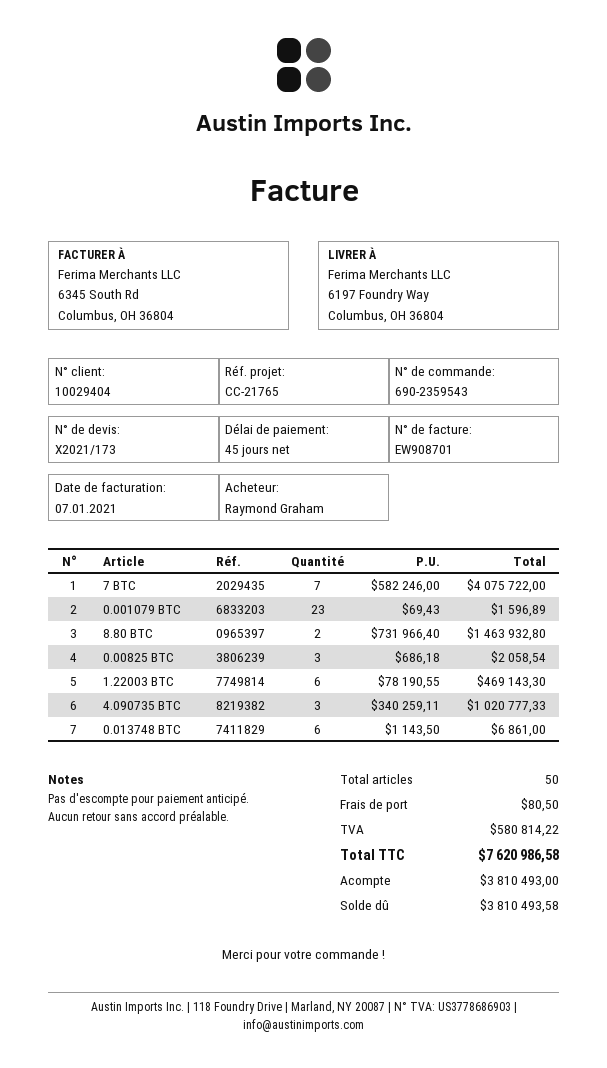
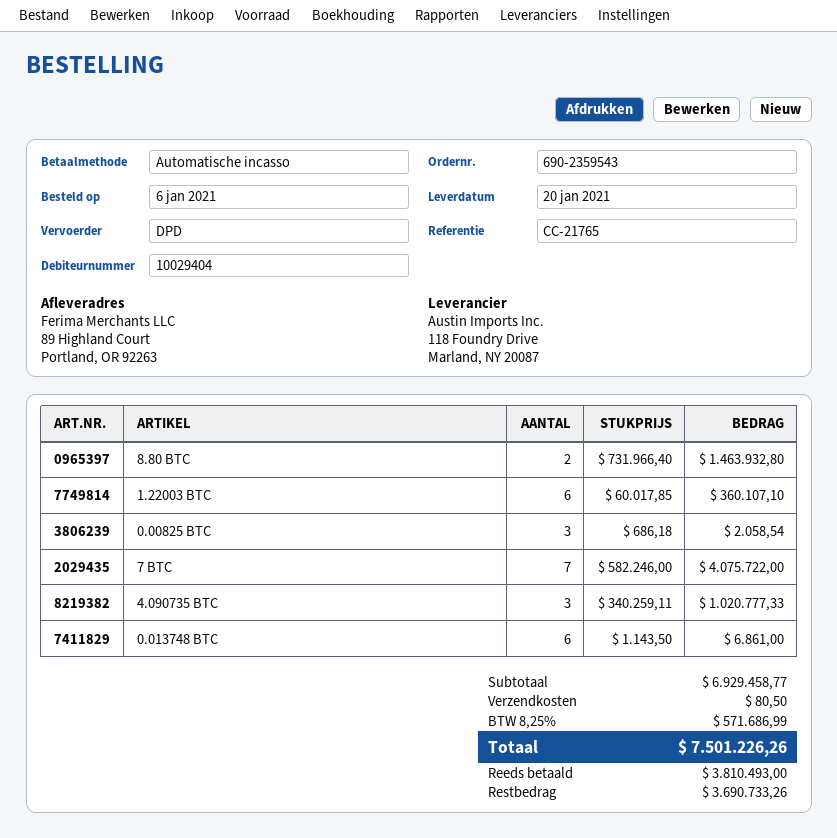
ship to: 6197 Foundry Way, Columbus, OH 36804 -> 89 Highland Court, Portland, OR 92263
0.001079 BTC: 23 x 69.43 = 1596.89 -> none
1.22003 BTC: 6 x 78190.55 = 469143.30 -> 6 x 60017.85 = 360107.10
tax: 580814.22 -> 571686.99
total: 7620986.58 -> 7501226.26
balance: 3810493.58 -> 3690733.26

